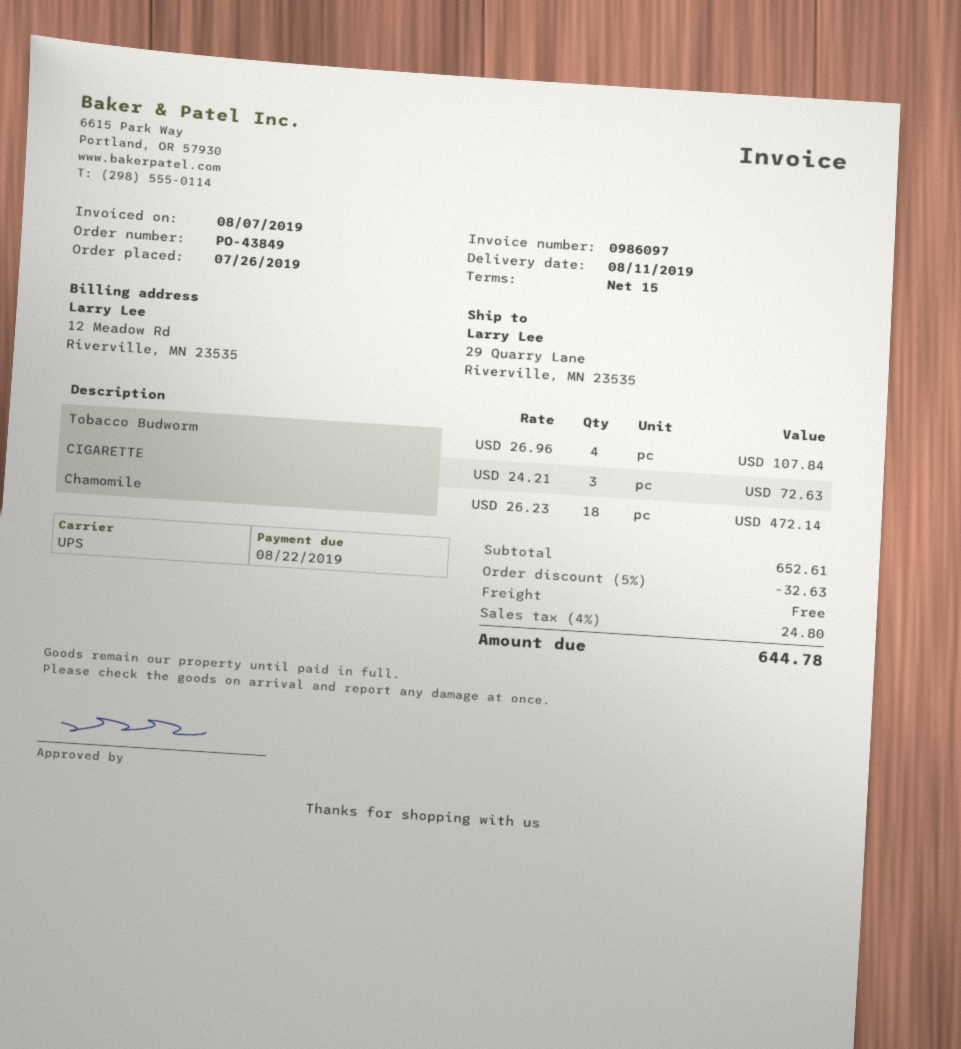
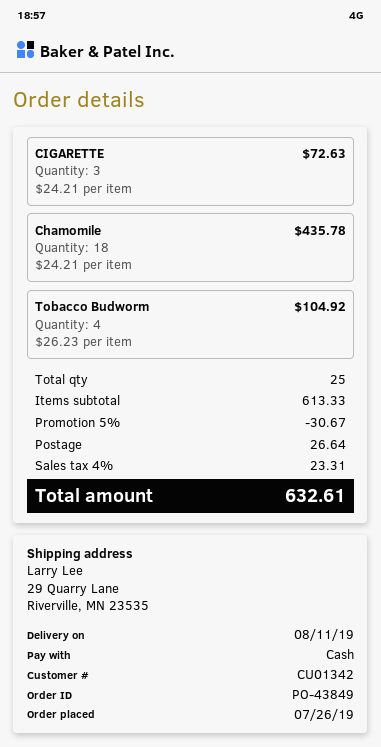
Tobacco Budworm: 4 x 26.96 = 107.84 -> 4 x 26.23 = 104.92
Chamomile: 18 x 26.23 = 472.14 -> 18 x 24.21 = 435.78
subtotal: 652.61 -> 613.33
discount: 5% = 32.63 -> 5% = 30.67
shipping: 0.00 -> 26.64
tax: 4% = 24.80 -> 4% = 23.31
total: 644.78 -> 632.61

